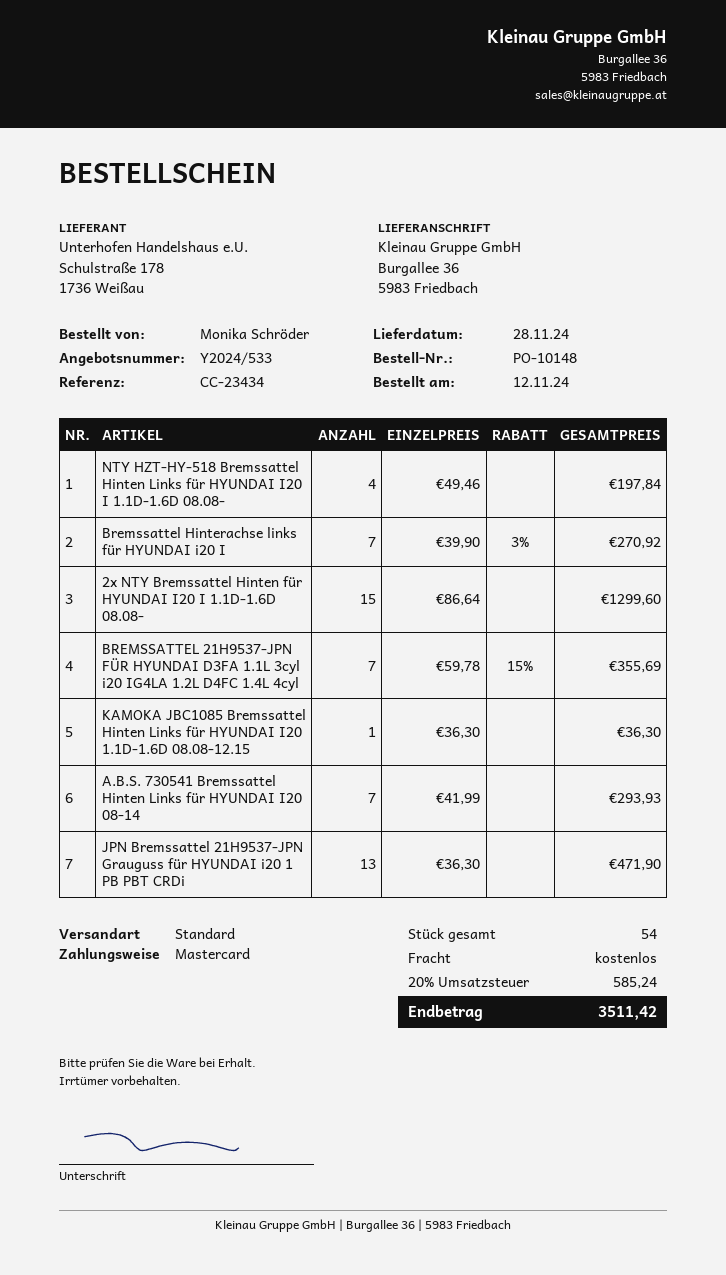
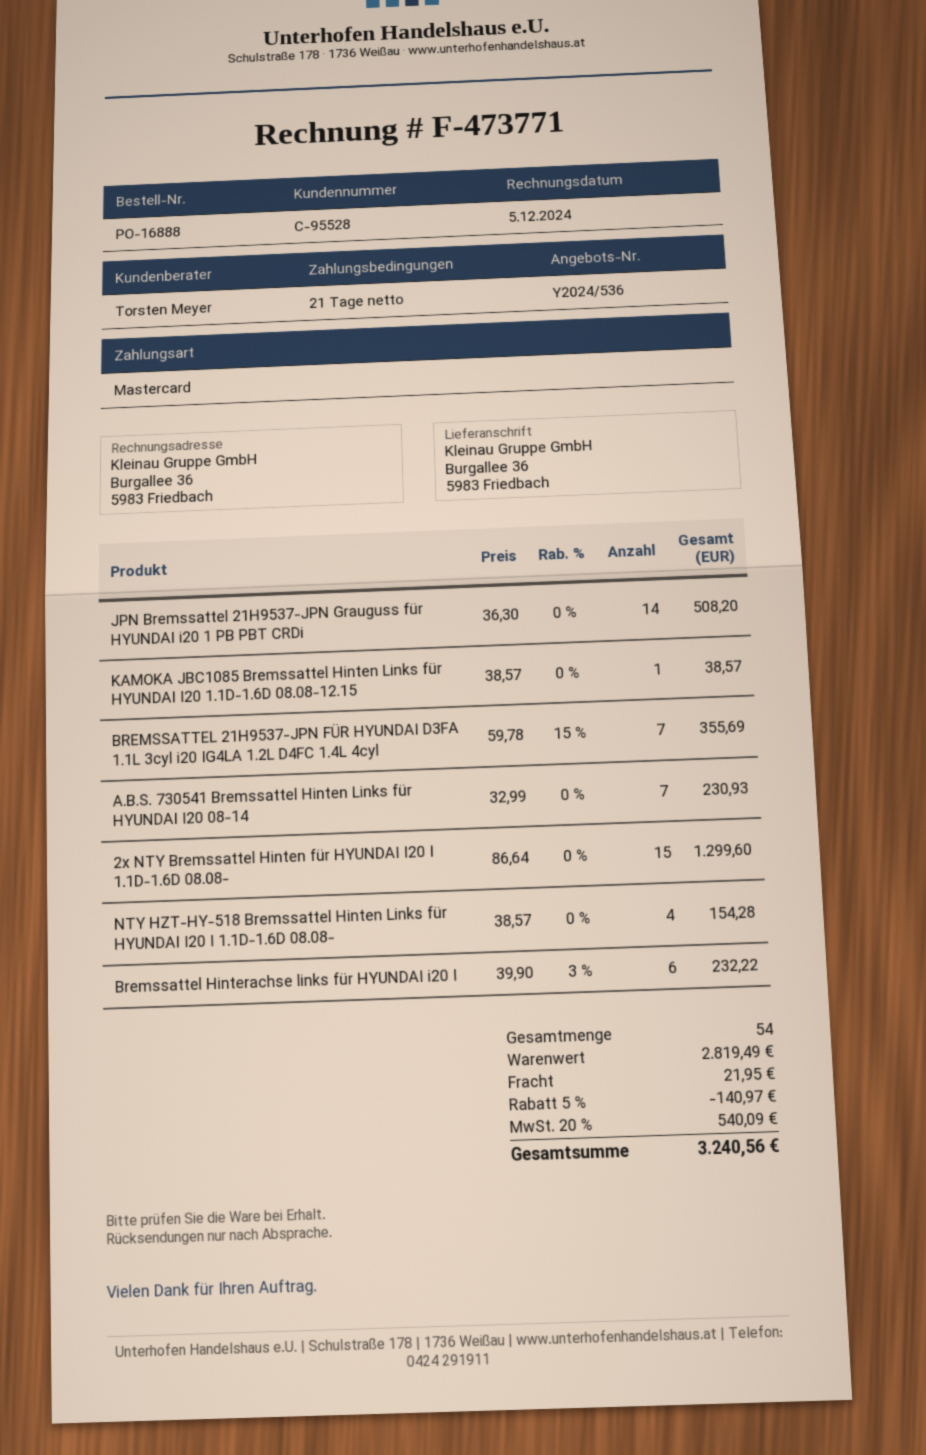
quote number: Y2024/533 -> Y2024/536
order number: PO-10148 -> PO-16888
NTY HZT-HY-518 Bremssattel Hinten Links für HYUNDAI I20 I 1.1D-1.6D 08.08-: 4 x 49.46 = 197.84 -> 4 x 38.57 = 154.28
Bremssattel Hinterachse links für HYUNDAI i20 I: 7 x 39.90 - 3% = 270.92 -> 6 x 39.90 - 3% = 232.22
KAMOKA JBC1085 Bremssattel Hinten Links für HYUNDAI I20 1.1D-1.6D 08.08-12.15: 1 x 36.30 = 36.30 -> 1 x 38.57 = 38.57
A.B.S. 730541 Bremssattel Hinten Links für HYUNDAI I20 08-14: 7 x 41.99 = 293.93 -> 7 x 32.99 = 230.93
JPN Bremssattel 21H9537-JPN Grauguss für HYUNDAI i20 1 PB PBT CRDi: 13 x 36.30 = 471.90 -> 14 x 36.30 = 508.20
discount: none -> 5% = 140.97
shipping: 0.00 -> 21.95
tax: 20% = 585.24 -> 20% = 540.09
total: 3511.42 -> 3240.56

